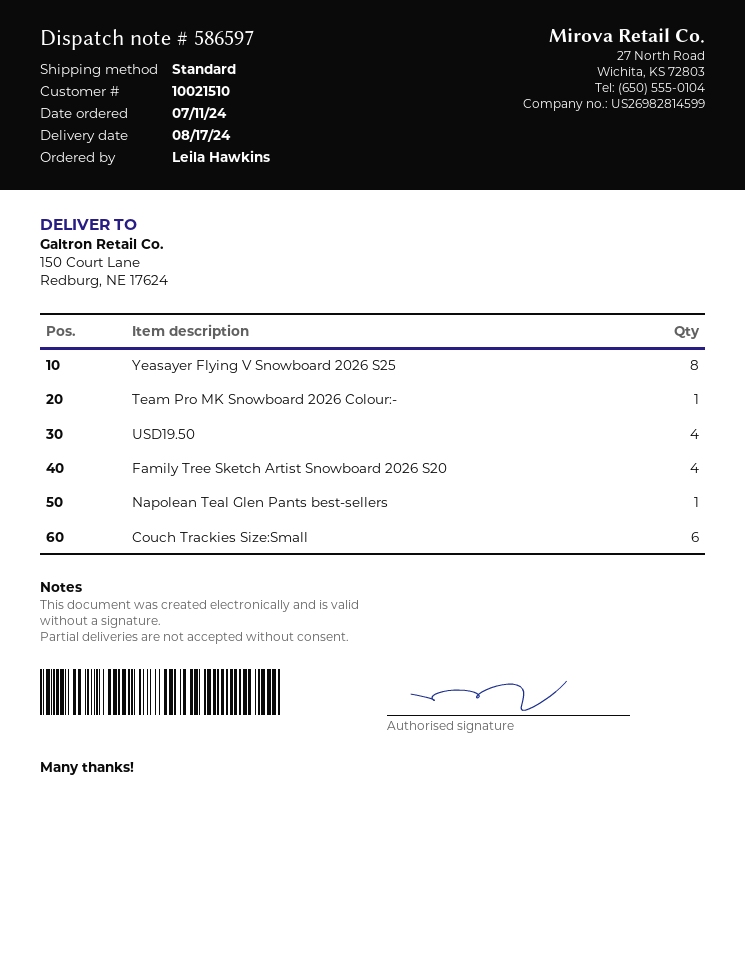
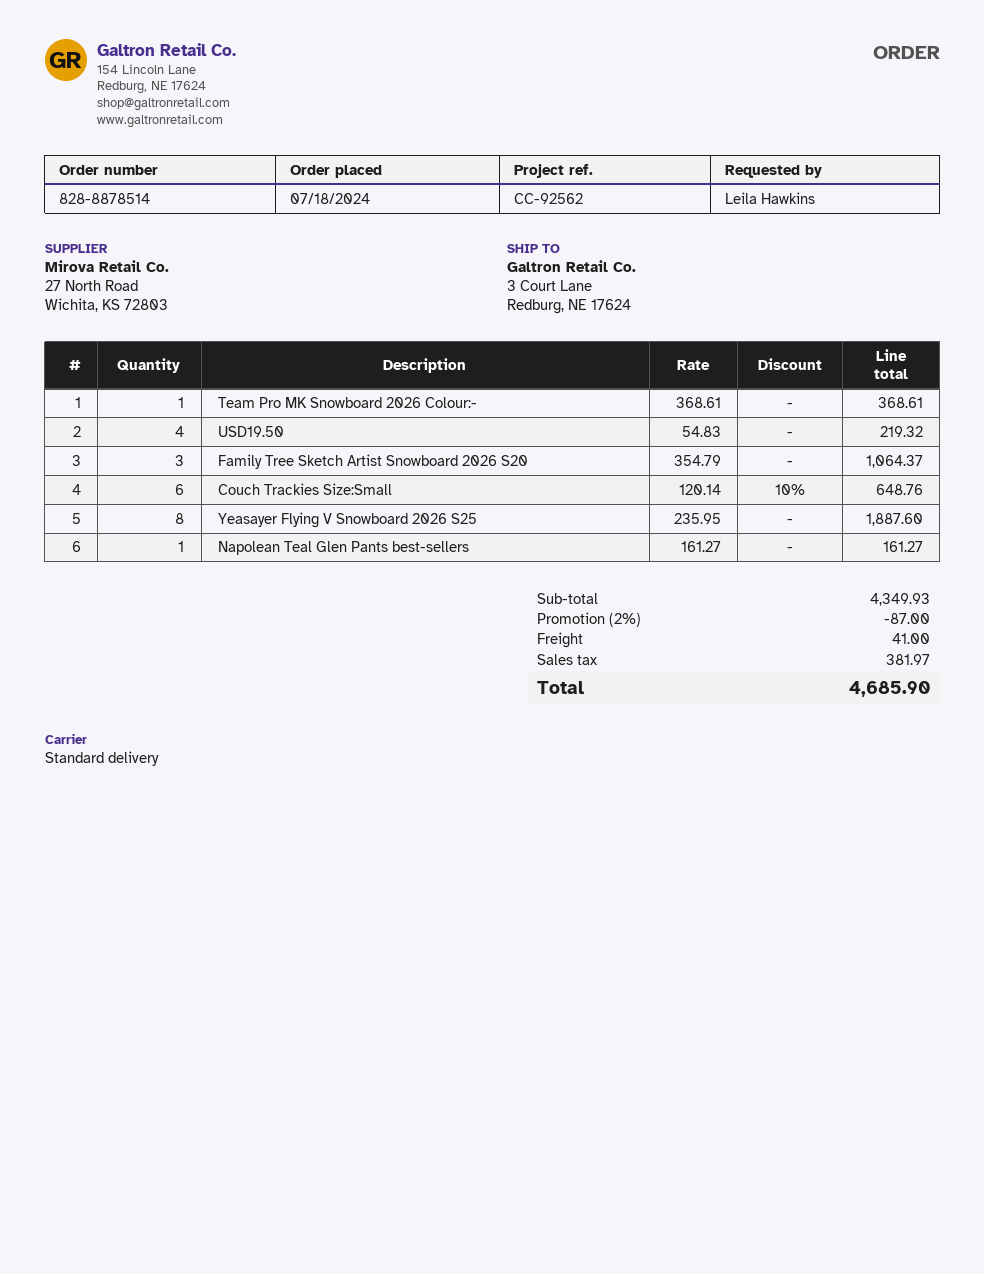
order date: 2024-07-11 -> 2024-07-18
ship to: 150 Court Lane, Redburg, NE 17624 -> 3 Court Lane, Redburg, NE 17624
Family Tree Sketch Artist Snowboard 2026 S20: 4 -> 3

